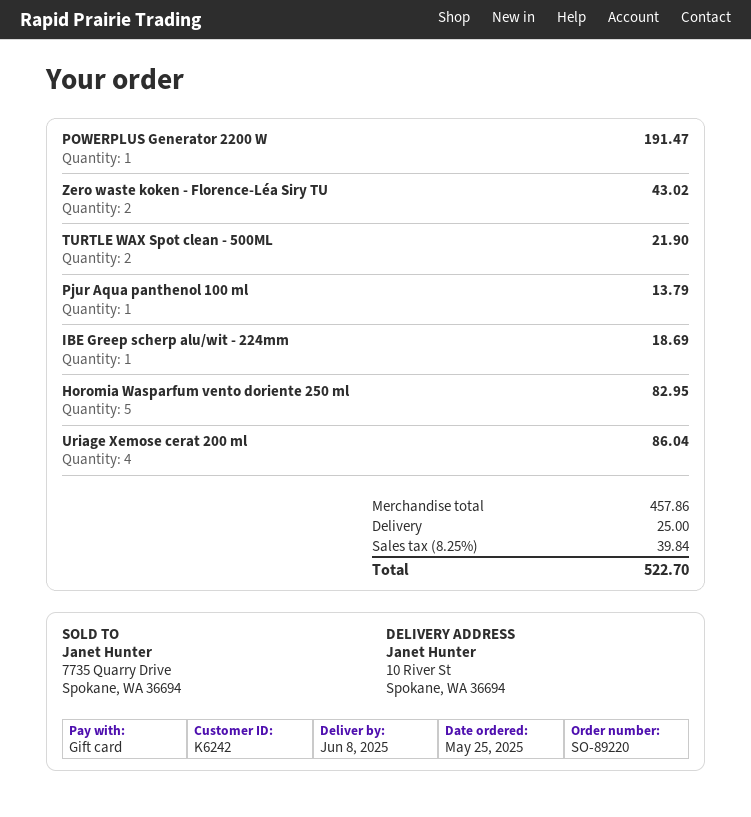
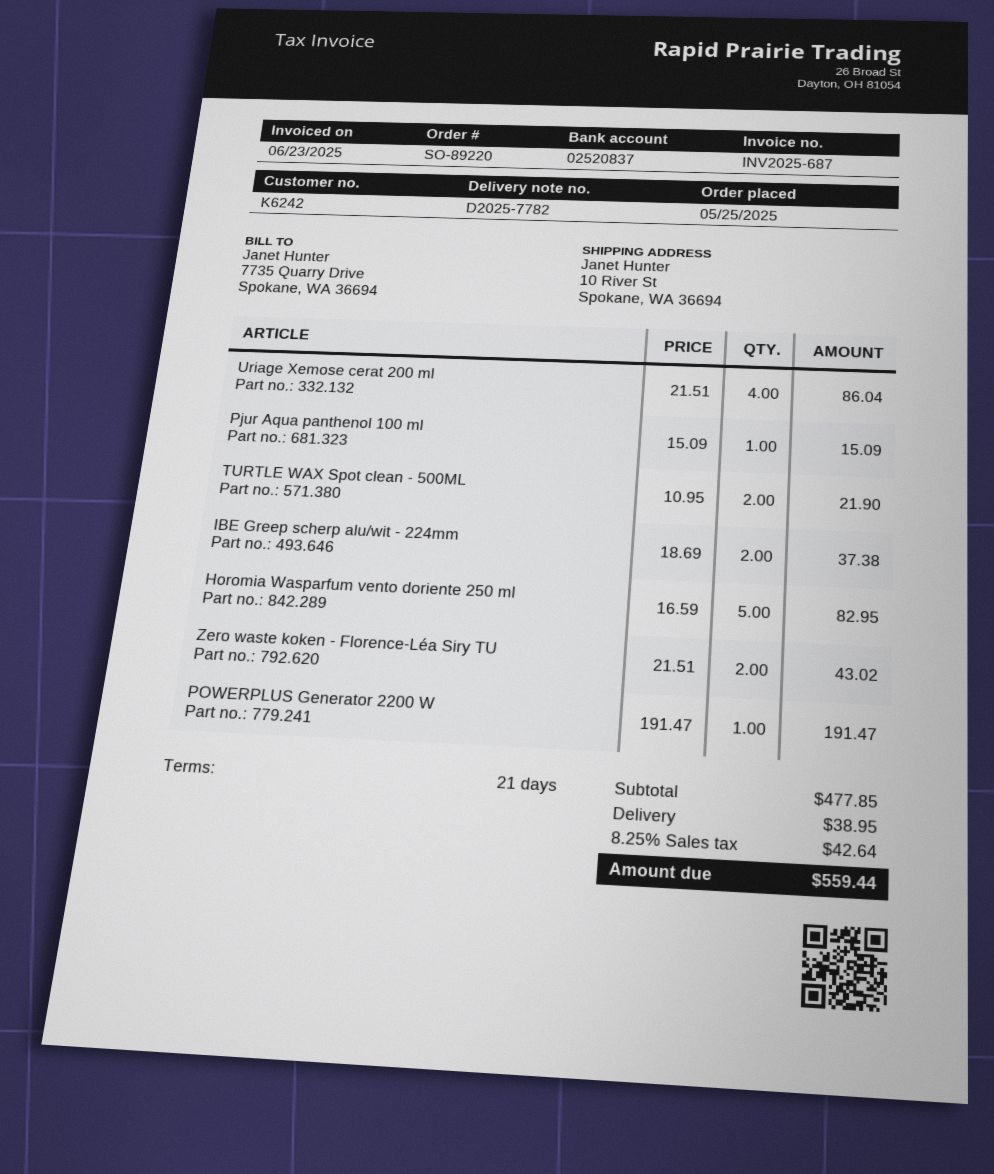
Pjur Aqua panthenol 100 ml: 1 for 13.79 -> 1 for 15.09
IBE Greep scherp alu/wit - 224mm: 1 for 18.69 -> 2 for 37.38
subtotal: 457.86 -> 477.85
shipping: 25.00 -> 38.95
tax: 8.25% = 39.84 -> 8.25% = 42.64
total: 522.70 -> 559.44

